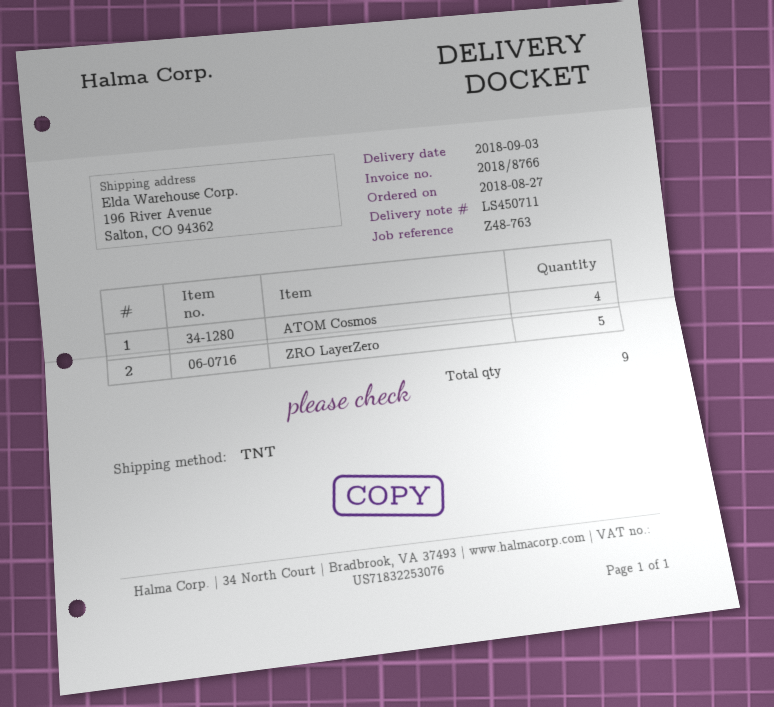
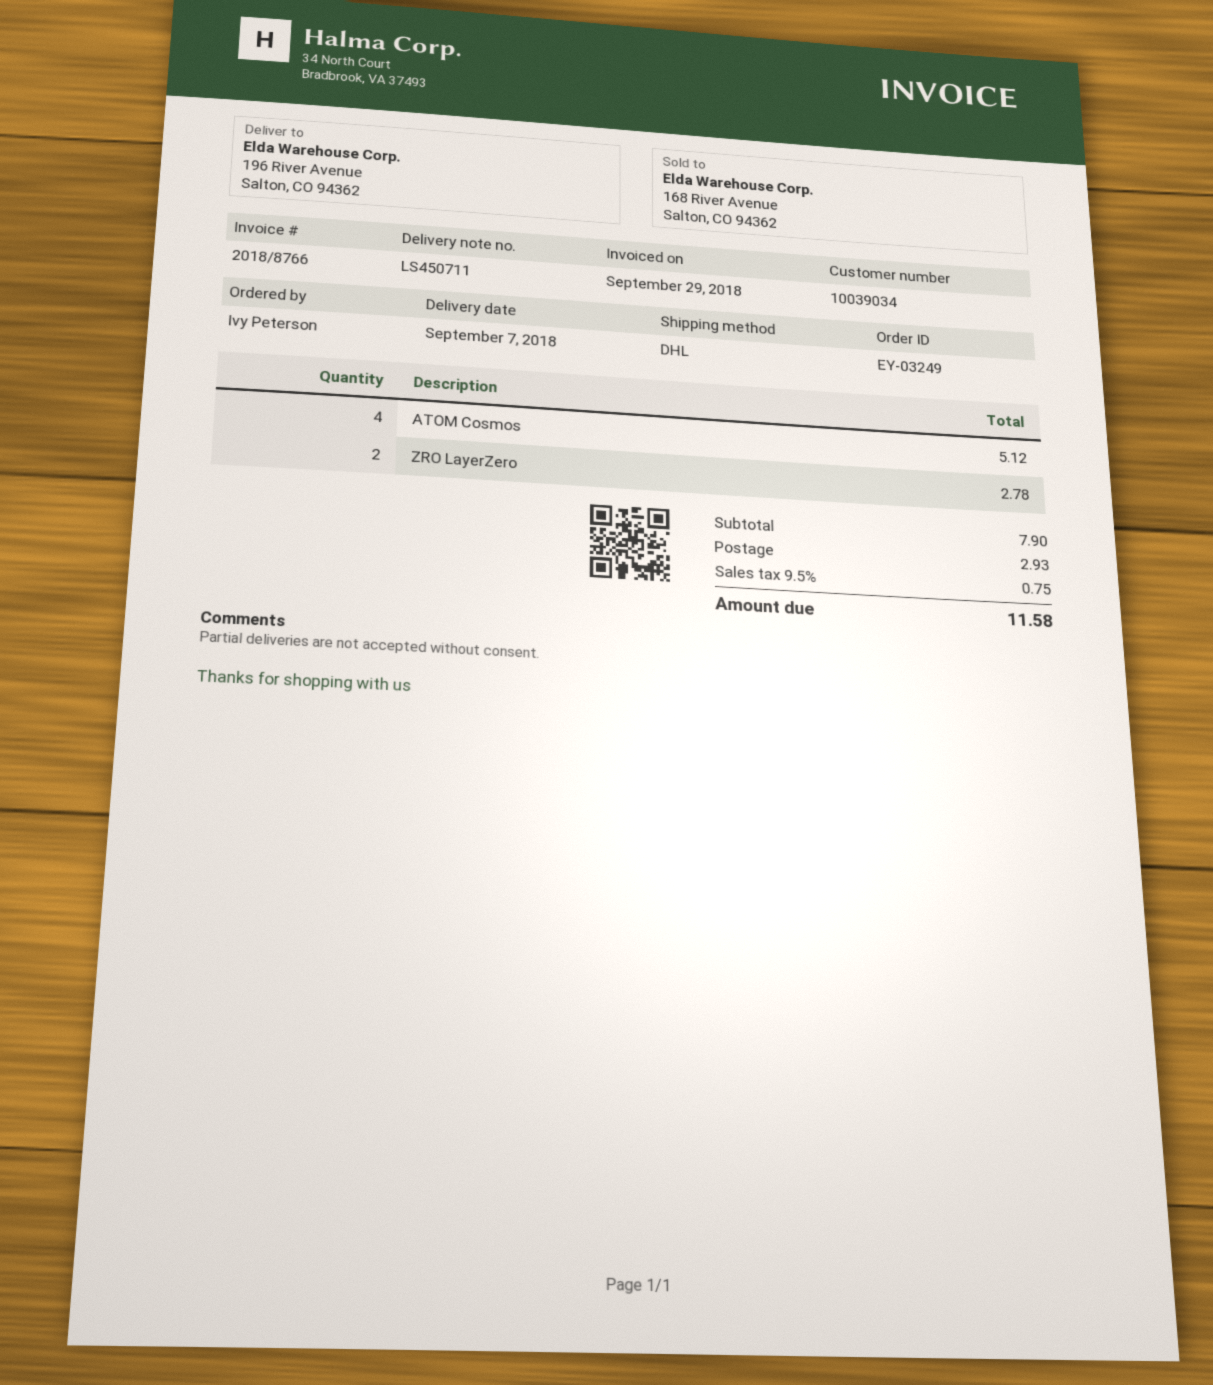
delivery date: 2018-09-03 -> 2018-09-07
shipping method: TNT -> DHL
ZRO LayerZero: 5 -> 2

